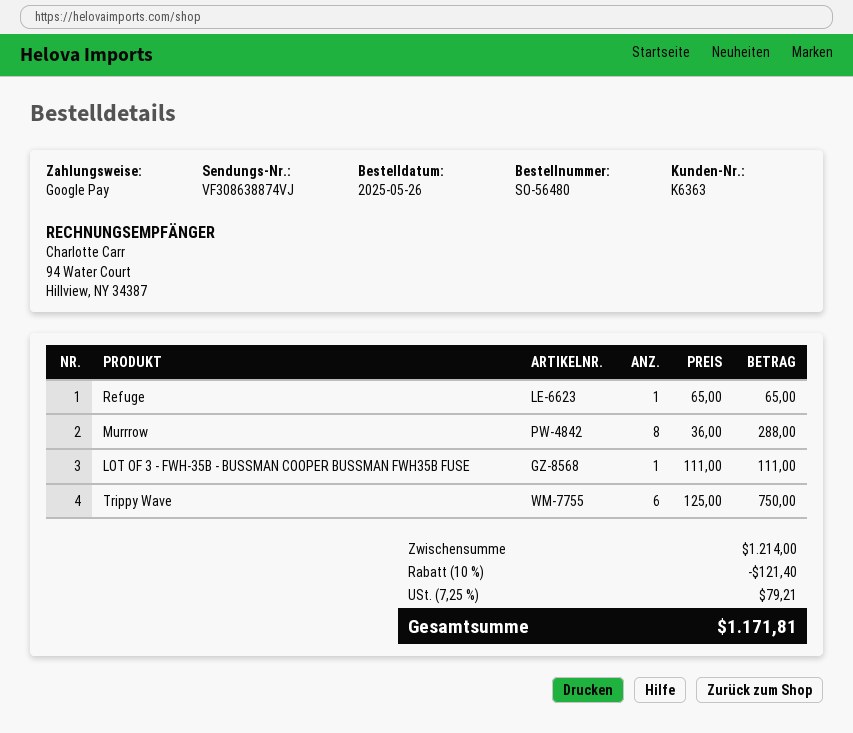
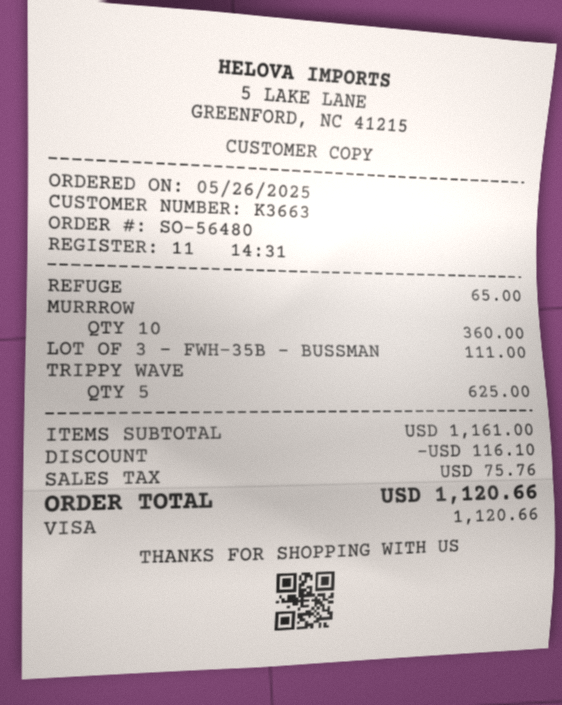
customer number: K6363 -> K3663
payment method: Google Pay -> Visa
Murrrow: 8 for 288.00 -> 10 for 360.00
Trippy Wave: 6 for 750.00 -> 5 for 625.00
subtotal: 1214.00 -> 1161.00
discount: 121.40 -> 116.10
tax: 79.21 -> 75.76
total: 1171.81 -> 1120.66

